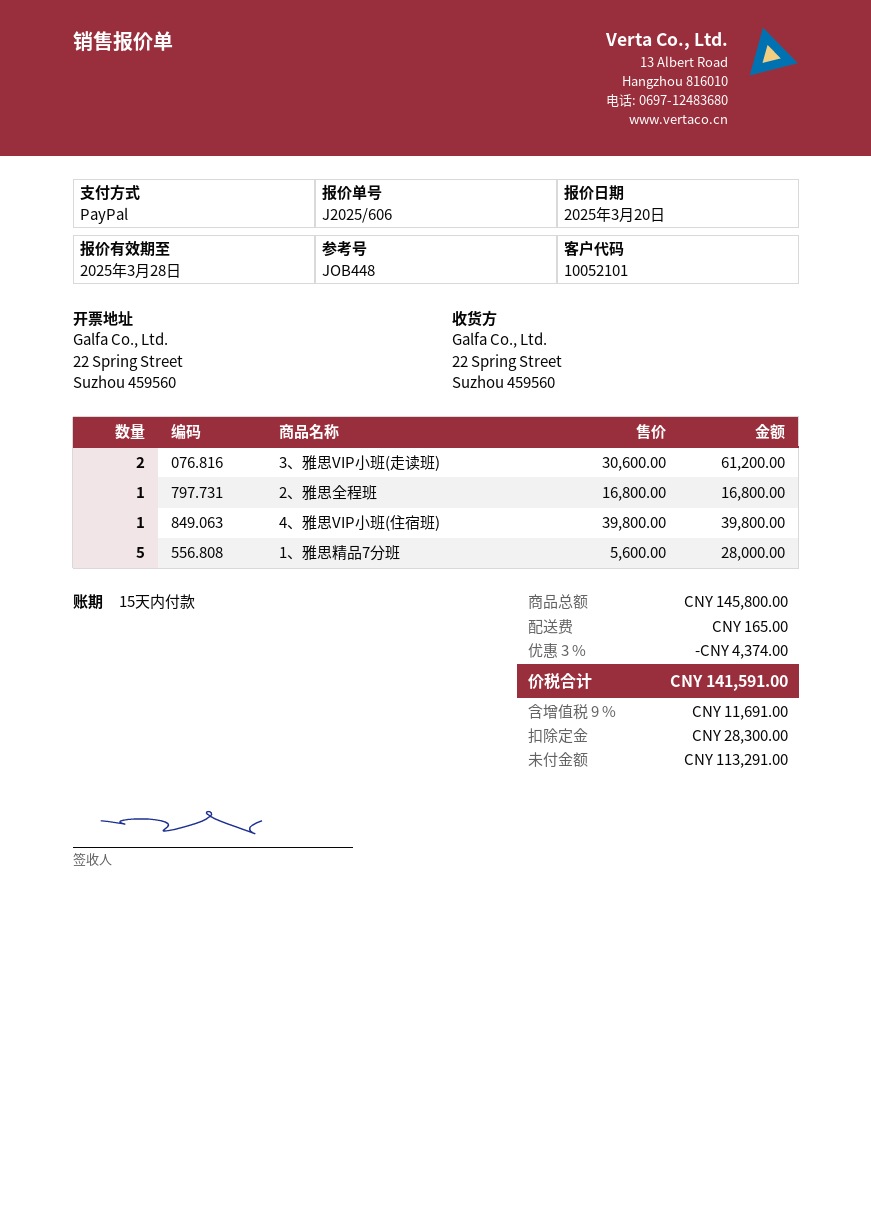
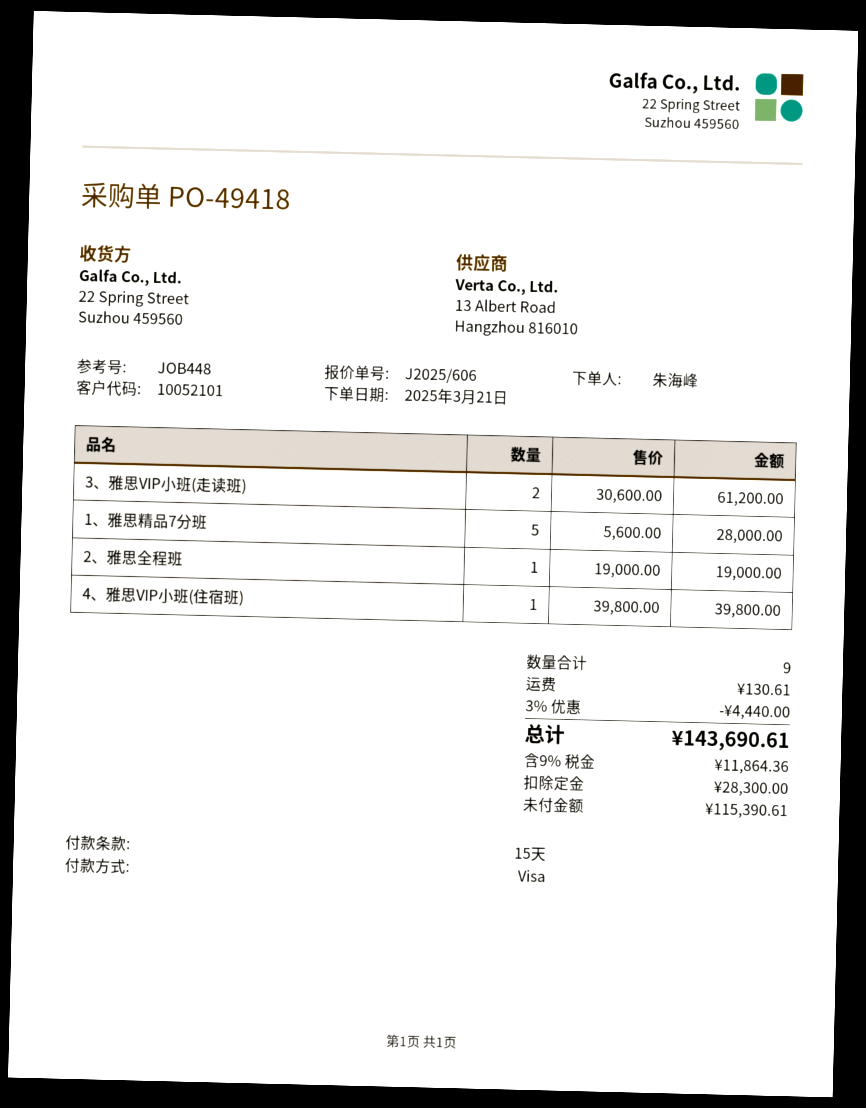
payment method: PayPal -> Visa
2、雅思全程班: 1 x 16800.00 = 16800.00 -> 1 x 19000.00 = 19000.00
discount: 3% = 4374.00 -> 3% = 4440.00
shipping: 165.00 -> 130.61
tax: 9% = 11691.00 -> 9% = 11864.36
total: 141591.00 -> 143690.61
balance: 113291.00 -> 115390.61

